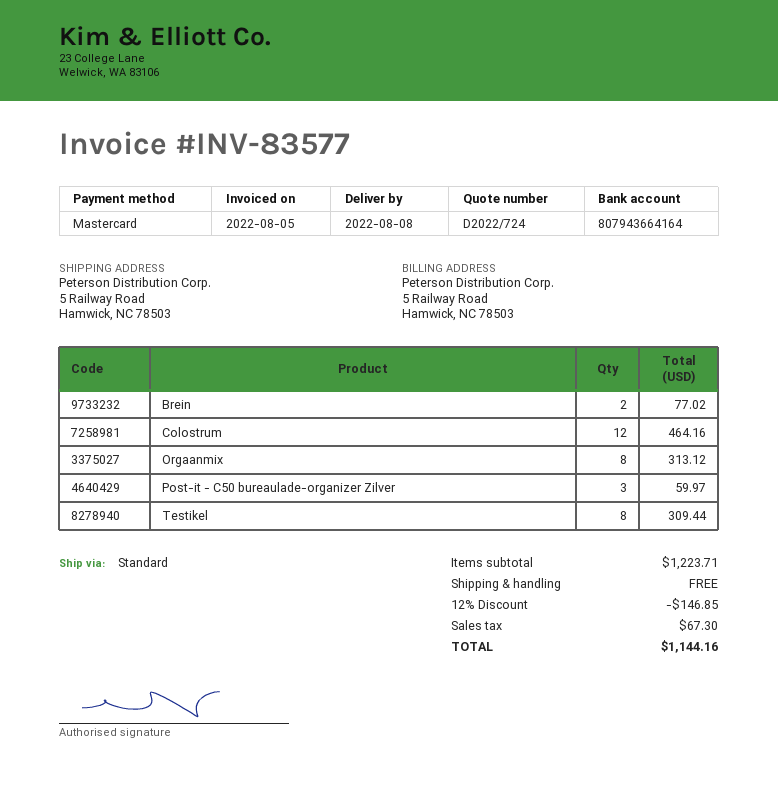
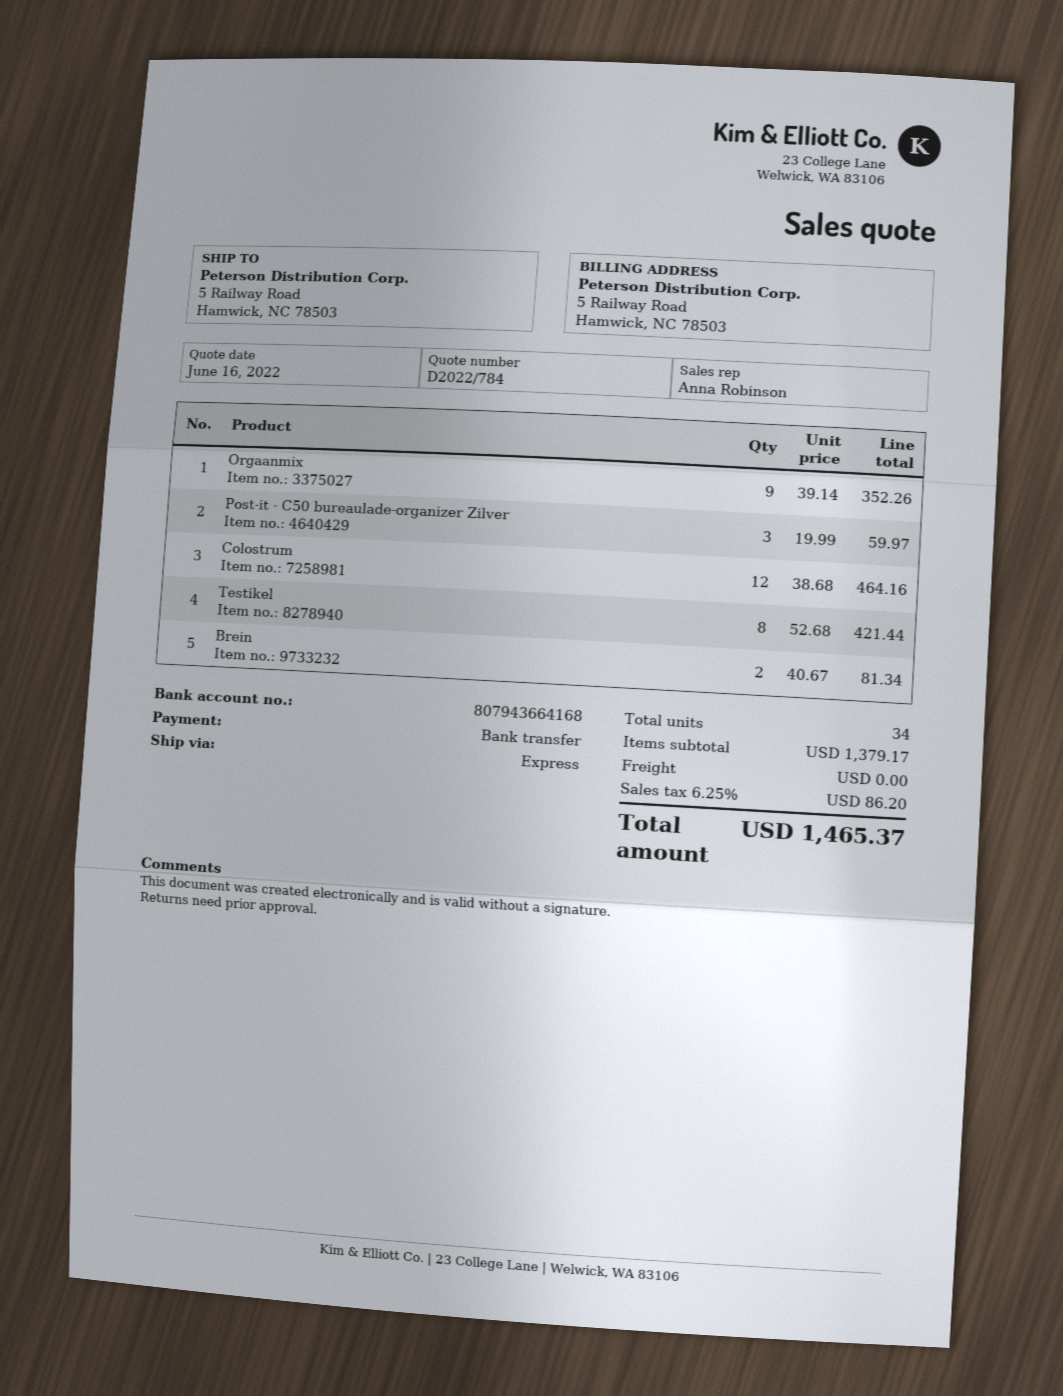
quote number: D2022/724 -> D2022/784
payment method: Mastercard -> bank transfer
bank account: 807943664164 -> 807943664168
shipping method: standard -> express
Brein: 2 for 77.02 -> 2 for 81.34
Orgaanmix: 8 for 313.12 -> 9 for 352.26
Testikel: 8 for 309.44 -> 8 for 421.44
subtotal: 1223.71 -> 1379.17
discount: 12% = 146.85 -> none
tax: 67.30 -> 86.20
total: 1144.16 -> 1465.37

